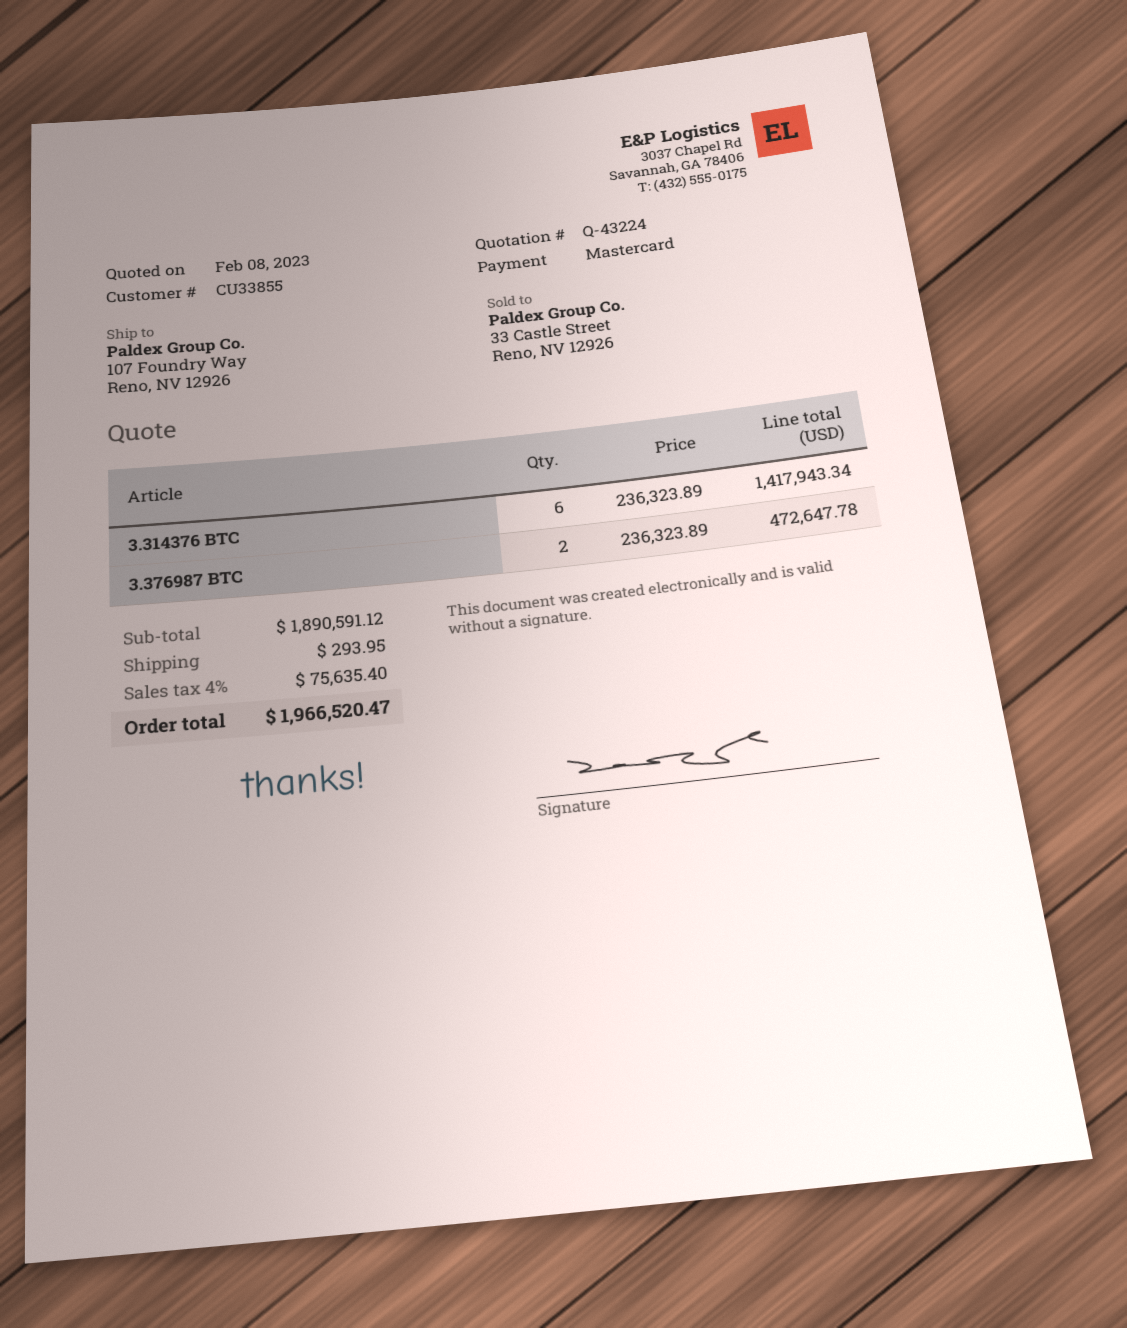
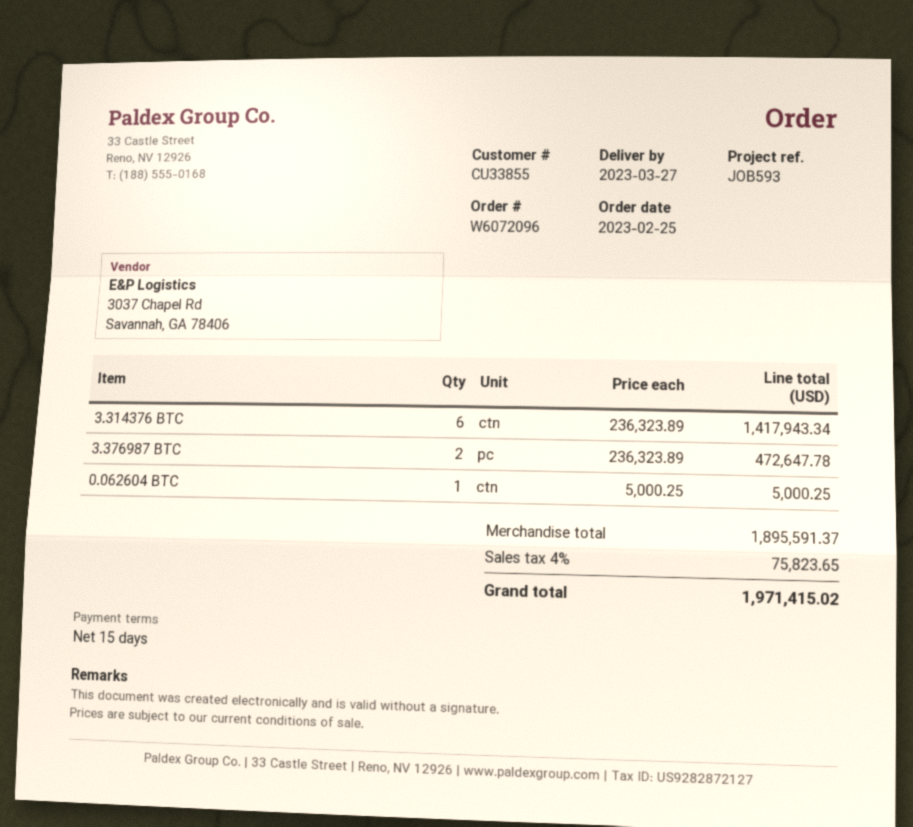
0.062604 BTC: none -> 1 x 5000.25 = 5000.25
subtotal: 1890591.12 -> 1895591.37
shipping: 293.95 -> none
tax: 4% = 75635.40 -> 4% = 75823.65
total: 1966520.47 -> 1971415.02

